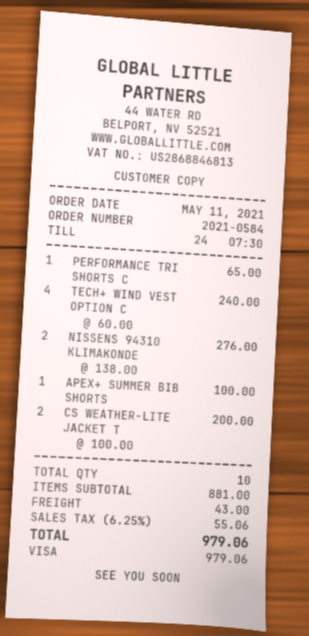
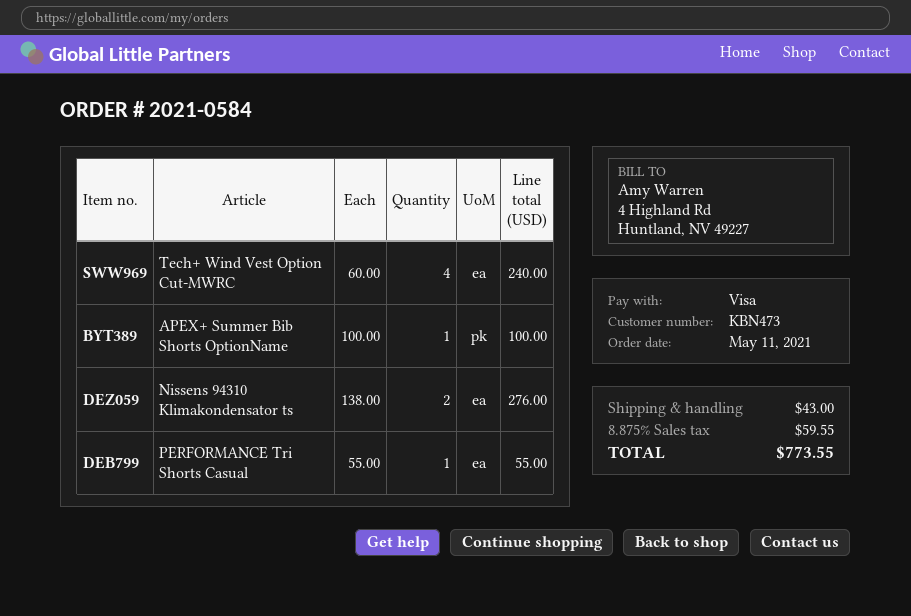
PERFORMANCE TRI SHORTS C: 1 x 65.00 = 65.00 -> 1 x 55.00 = 55.00
CS WEATHER-LITE JACKET T: 2 x 100.00 = 200.00 -> none
tax: 6.25% = 55.06 -> 8.875% = 59.55
total: 979.06 -> 773.55

